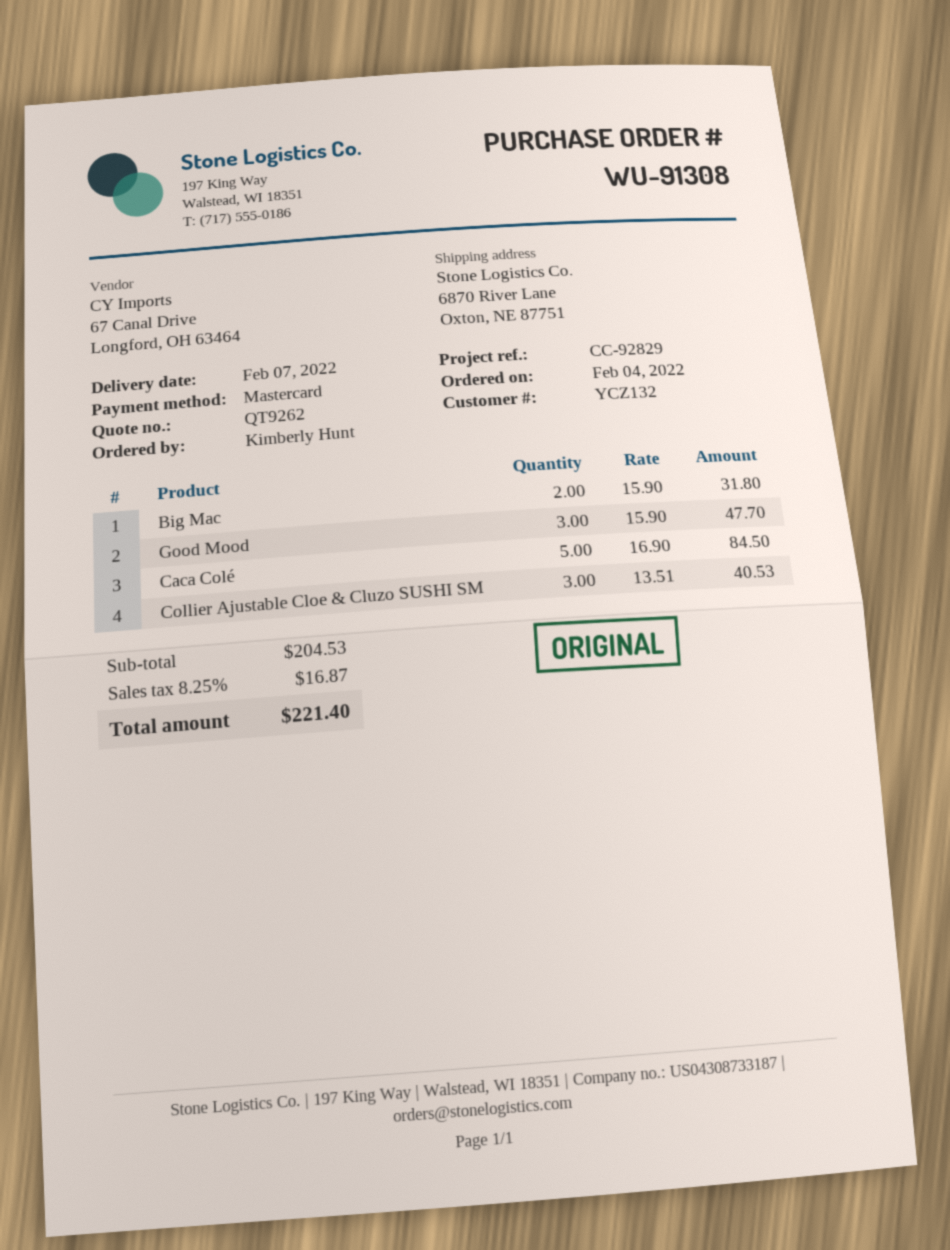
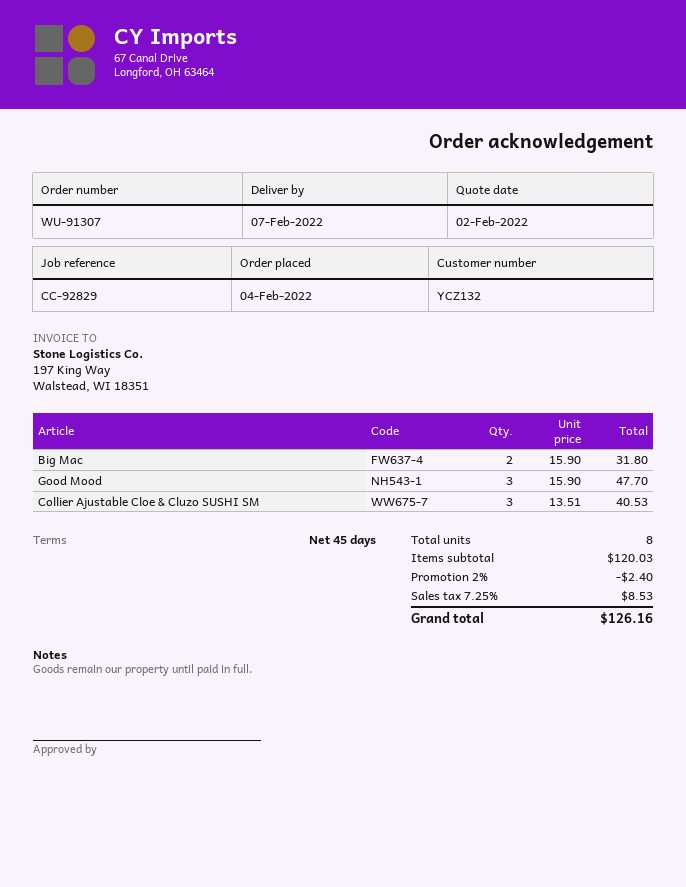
order number: WU-91308 -> WU-91307
Caca Colé: 5 x 16.90 = 84.50 -> none
subtotal: 204.53 -> 120.03
discount: none -> 2% = 2.40
tax: 8.25% = 16.87 -> 7.25% = 8.53
total: 221.40 -> 126.16

